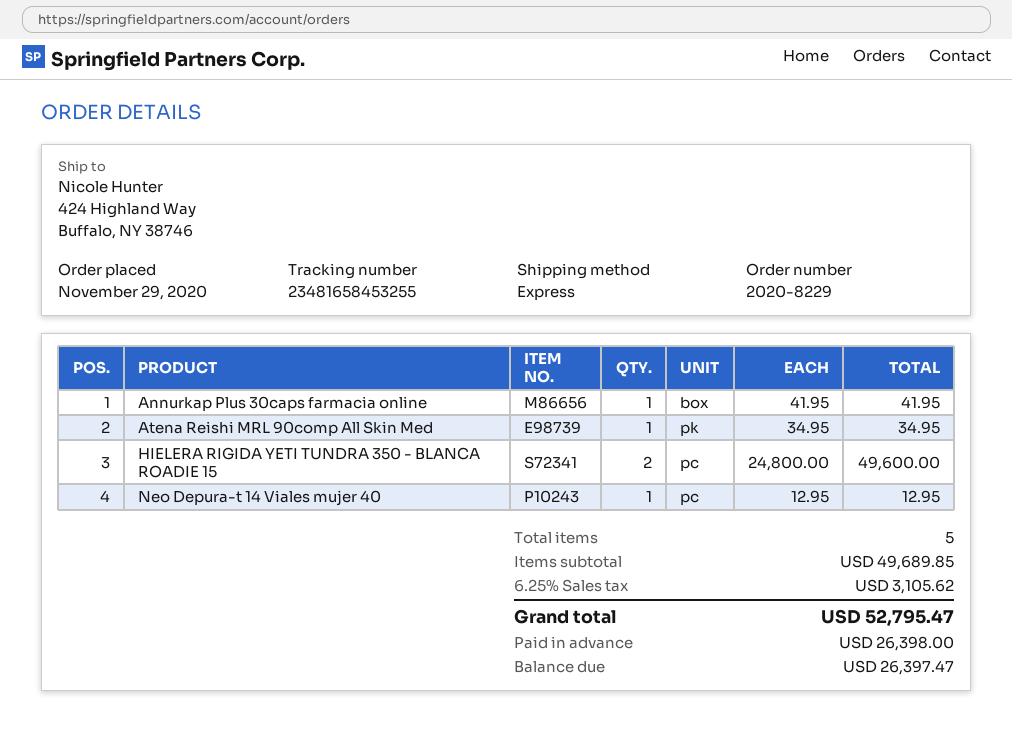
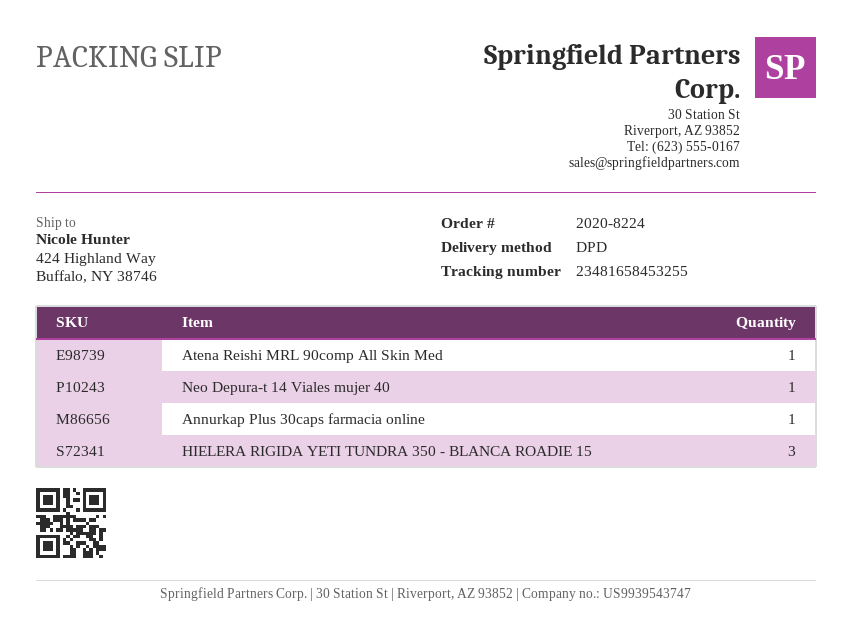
order number: 2020-8229 -> 2020-8224
shipping method: express -> DPD
HIELERA RIGIDA YETI TUNDRA 350 - BLANCA ROADIE 15: 2 -> 3

